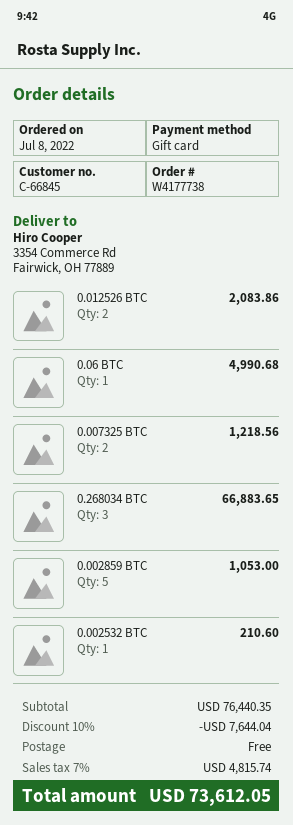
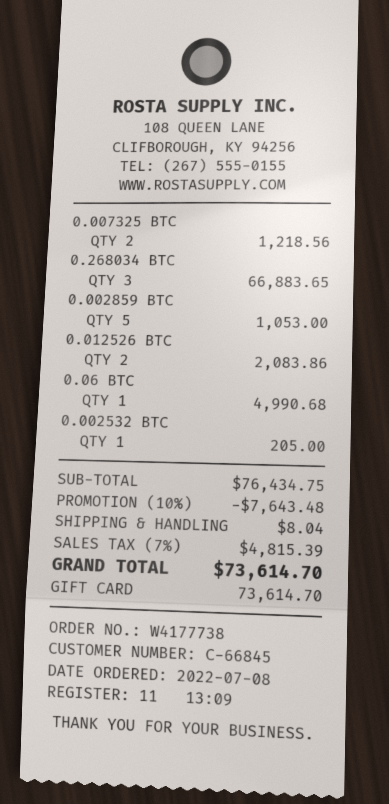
0.002532 BTC: 1 for 210.60 -> 1 for 205.00
subtotal: 76440.35 -> 76434.75
discount: 10% = 7644.04 -> 10% = 7643.48
shipping: 0.00 -> 8.04
tax: 7% = 4815.74 -> 7% = 4815.39
total: 73612.05 -> 73614.70

